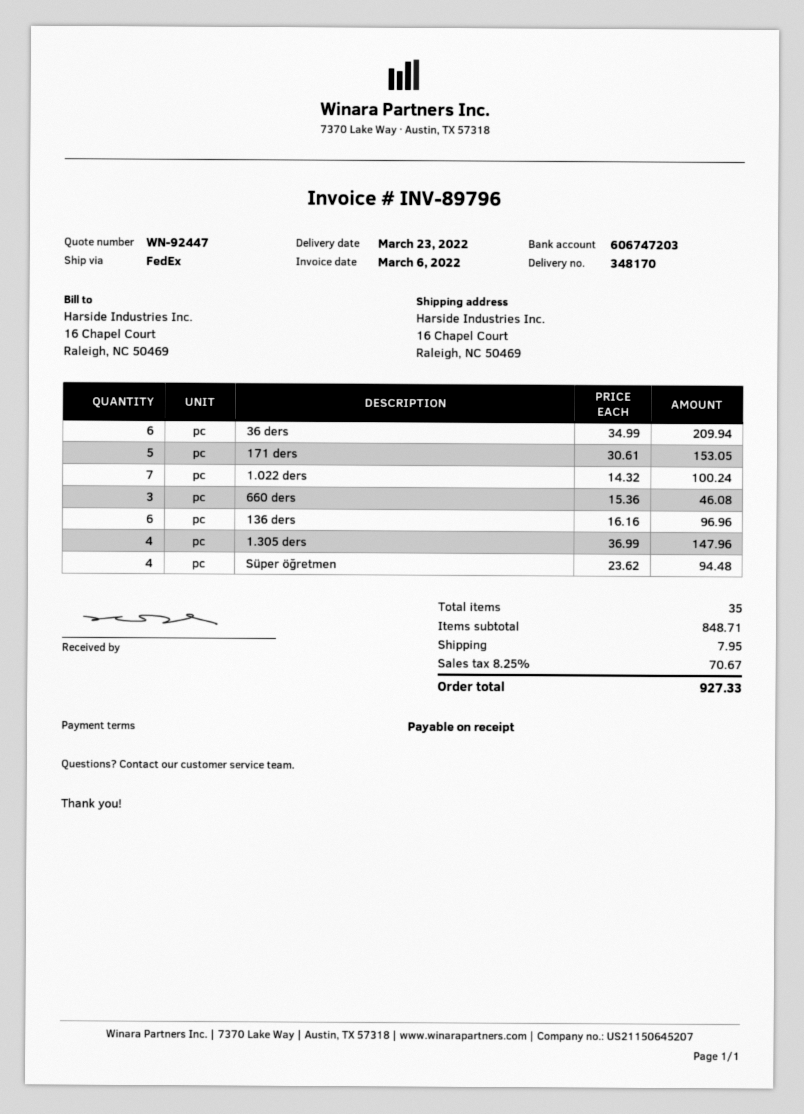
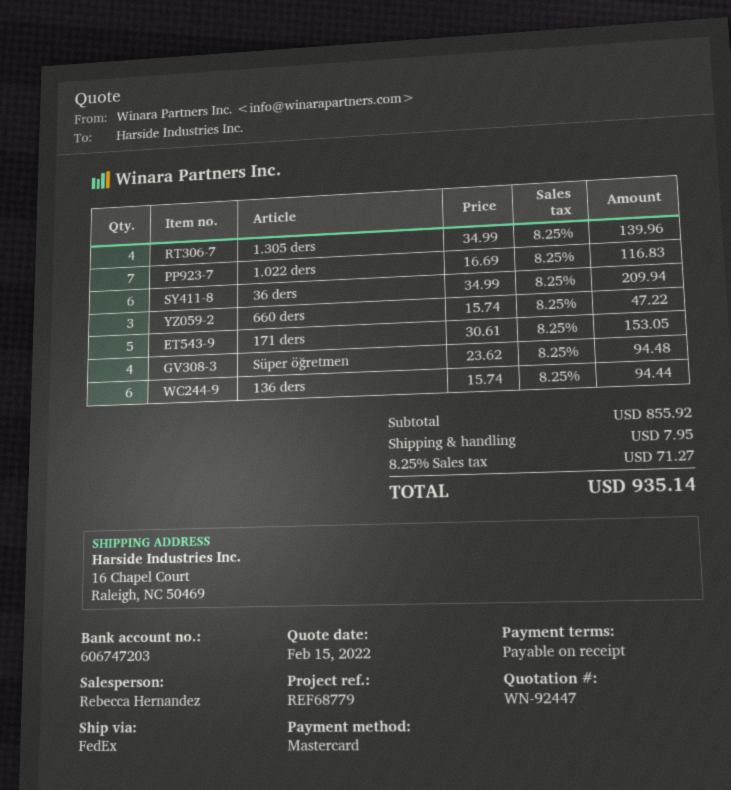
1.022 ders: 7 x 14.32 = 100.24 -> 7 x 16.69 = 116.83
660 ders: 3 x 15.36 = 46.08 -> 3 x 15.74 = 47.22
136 ders: 6 x 16.16 = 96.96 -> 6 x 15.74 = 94.44
1.305 ders: 4 x 36.99 = 147.96 -> 4 x 34.99 = 139.96
subtotal: 848.71 -> 855.92
tax: 8.25% = 70.67 -> 8.25% = 71.27
total: 927.33 -> 935.14

